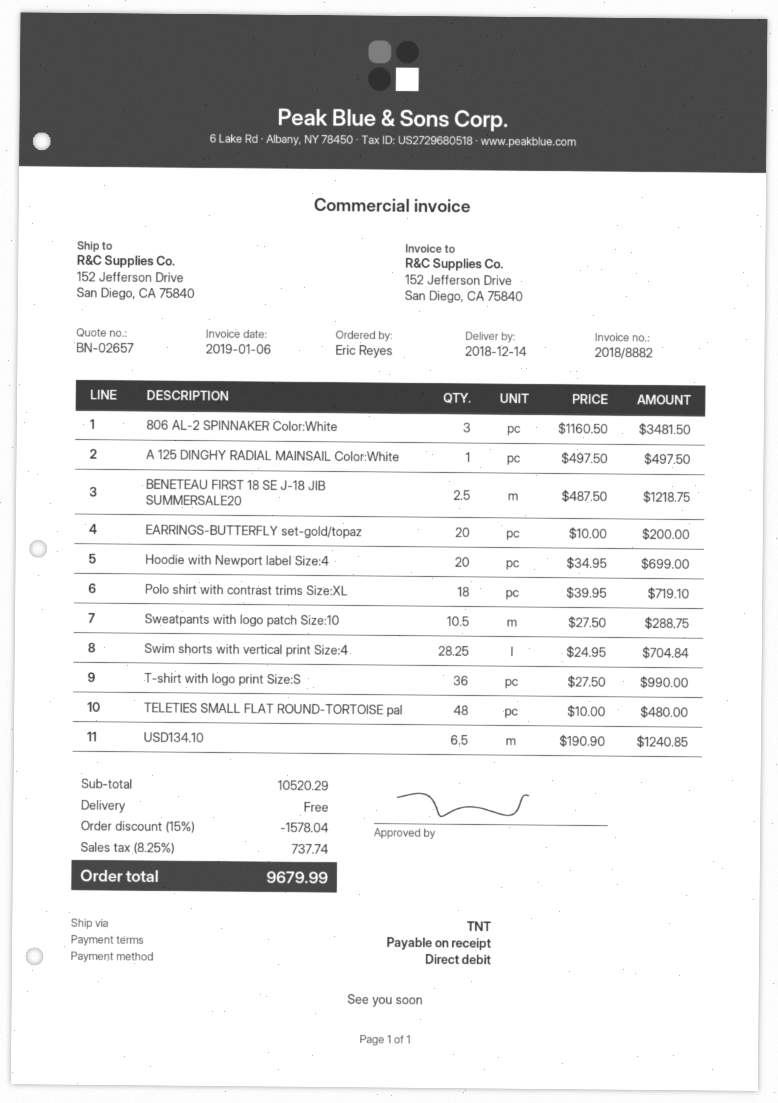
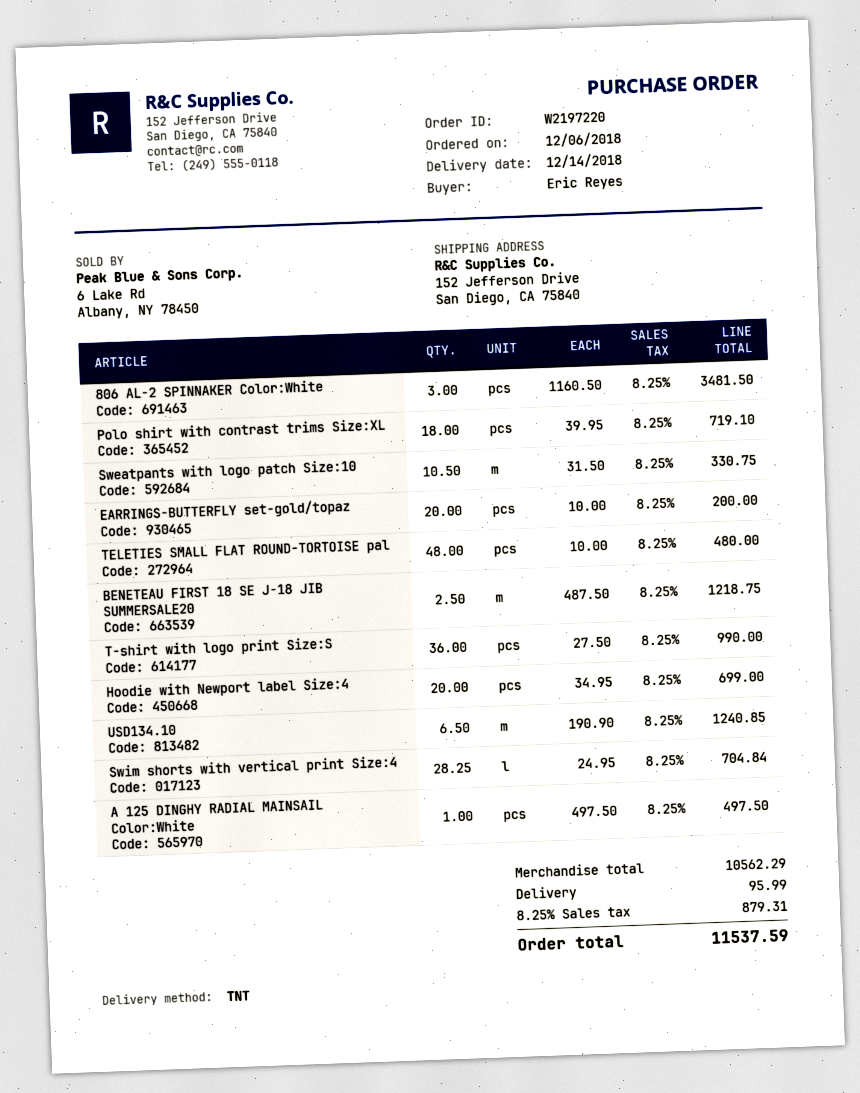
Sweatpants with logo patch Size:10: 10.5 x 27.50 = 288.75 -> 10.5 x 31.50 = 330.75
subtotal: 10520.29 -> 10562.29
discount: 15% = 1578.04 -> none
shipping: 0.00 -> 95.99
tax: 8.25% = 737.74 -> 8.25% = 879.31
total: 9679.99 -> 11537.59

